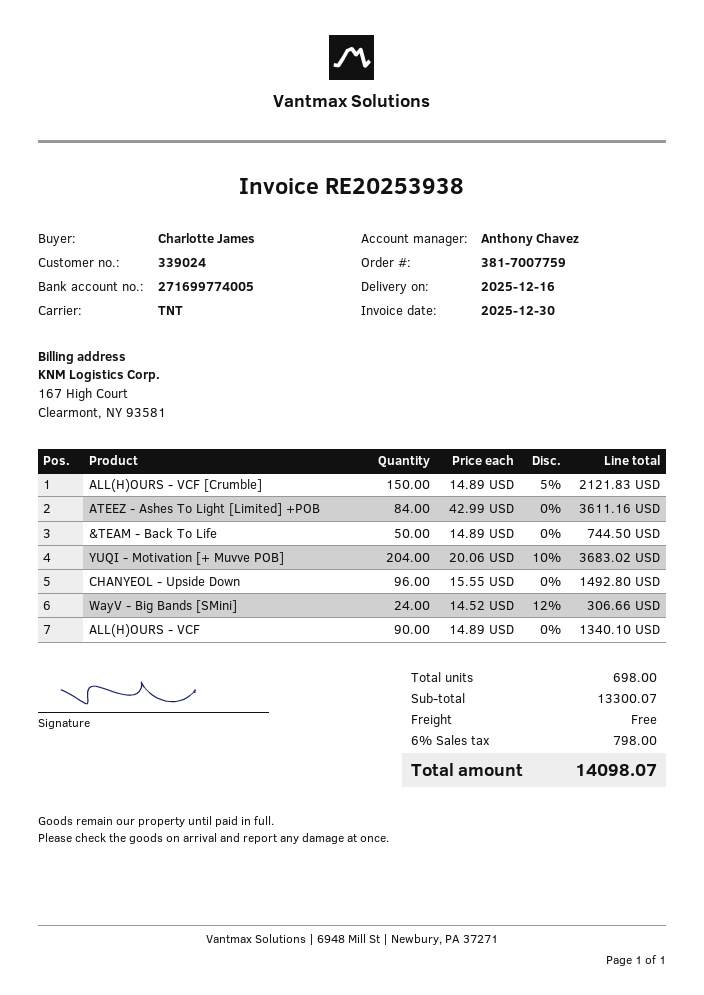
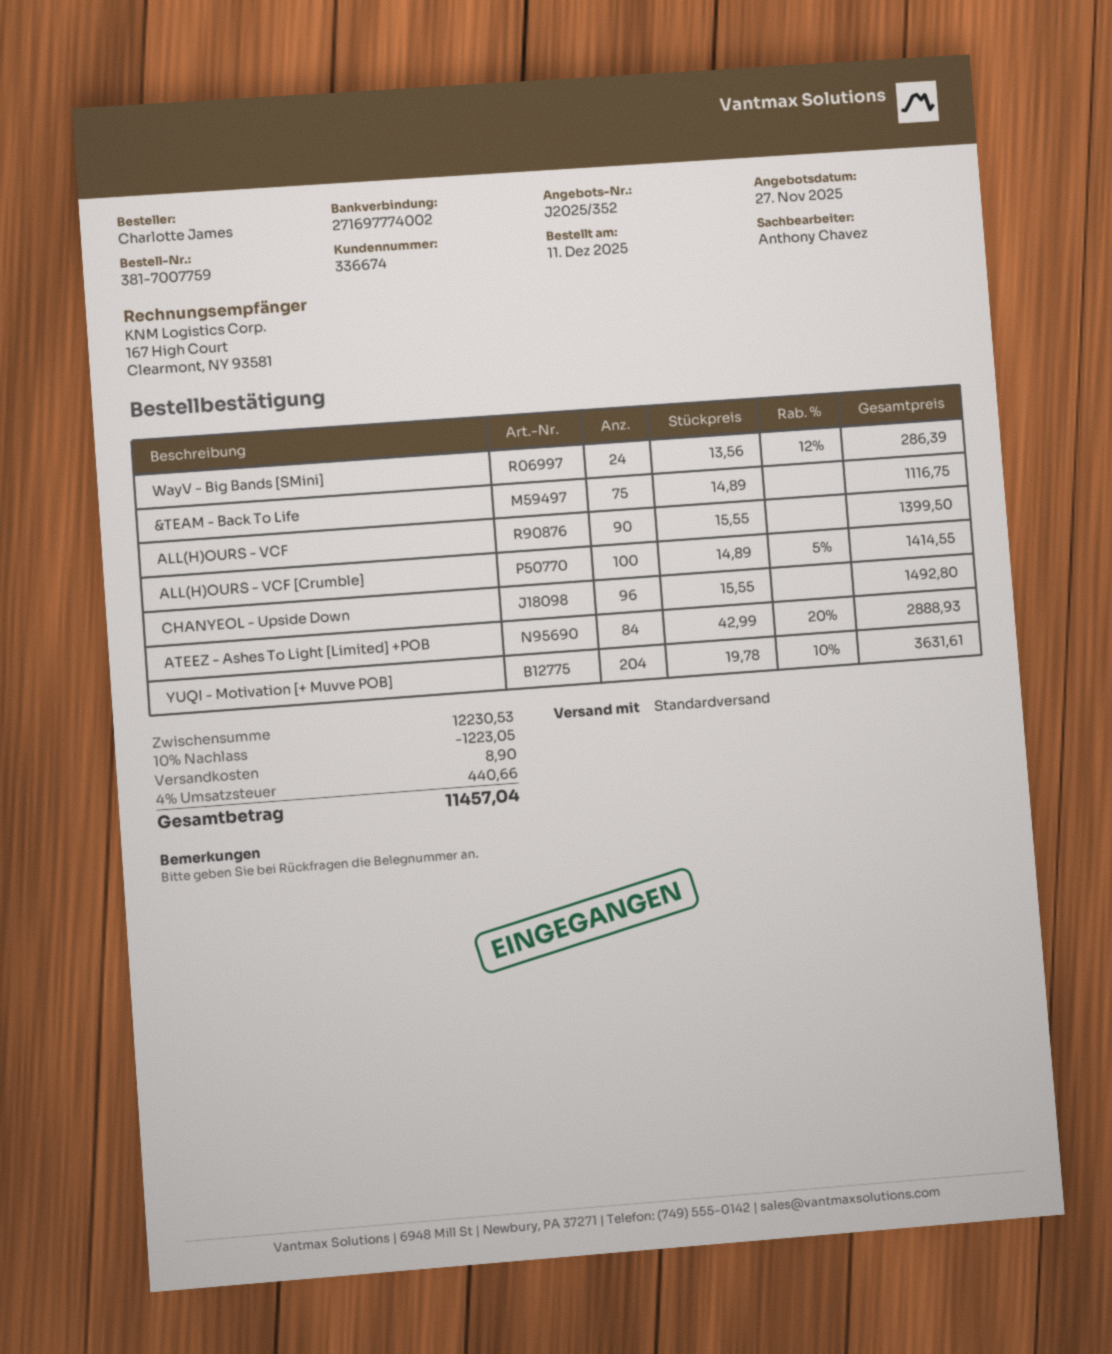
customer number: 339024 -> 336674
bank account: 271699774005 -> 271697774002
shipping method: TNT -> standard
ALL(H)OURS - VCF [Crumble]: 150 x 14.89 - 5% = 2121.83 -> 100 x 14.89 - 5% = 1414.55
ATEEZ - Ashes To Light [Limited] +POB: 84 x 42.99 = 3611.16 -> 84 x 42.99 - 20% = 2888.93
&TEAM - Back To Life: 50 x 14.89 = 744.50 -> 75 x 14.89 = 1116.75
YUQI - Motivation [+ Muvve POB]: 204 x 20.06 - 10% = 3683.02 -> 204 x 19.78 - 10% = 3631.61
WayV - Big Bands [SMini]: 24 x 14.52 - 12% = 306.66 -> 24 x 13.56 - 12% = 286.39
ALL(H)OURS - VCF: 90 x 14.89 = 1340.10 -> 90 x 15.55 = 1399.50
subtotal: 13300.07 -> 12230.53
discount: none -> 10% = 1223.05
shipping: 0.00 -> 8.90
tax: 6% = 798.00 -> 4% = 440.66
total: 14098.07 -> 11457.04

